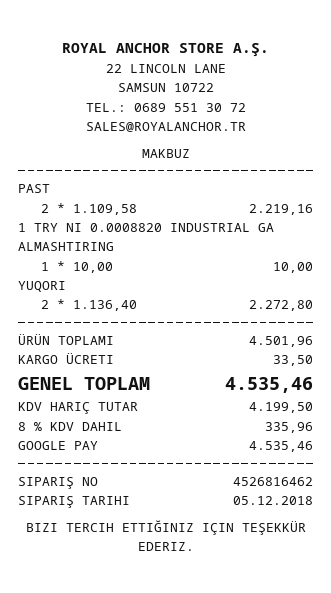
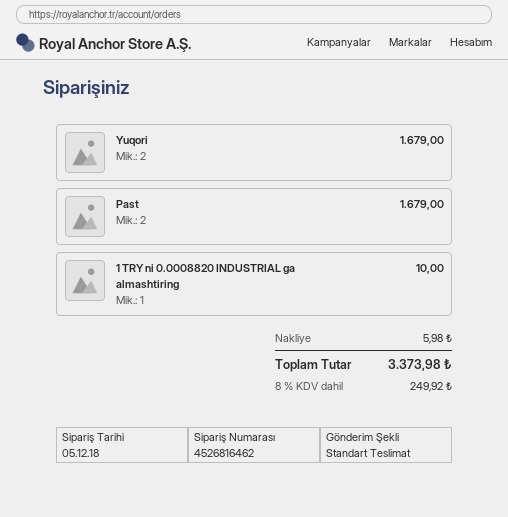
PAST: 2 for 2219.16 -> 2 for 1679.00
YUQORI: 2 for 2272.80 -> 2 for 1679.00
shipping: 33.50 -> 5.98
tax: 8% = 335.96 -> 8% = 249.92
total: 4535.46 -> 3373.98

